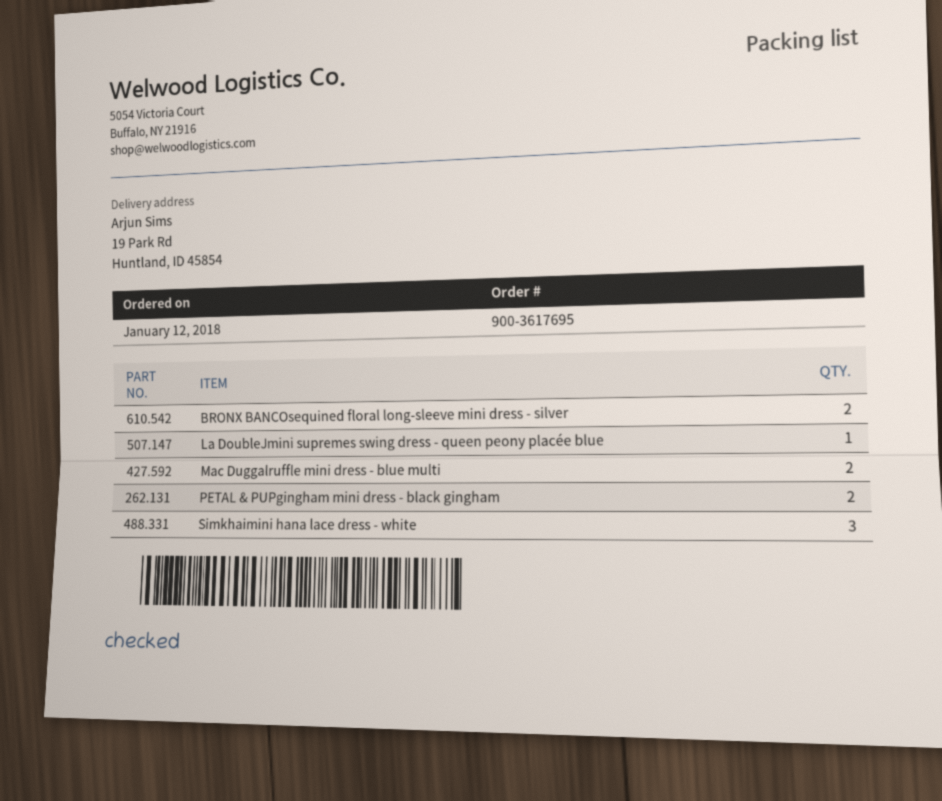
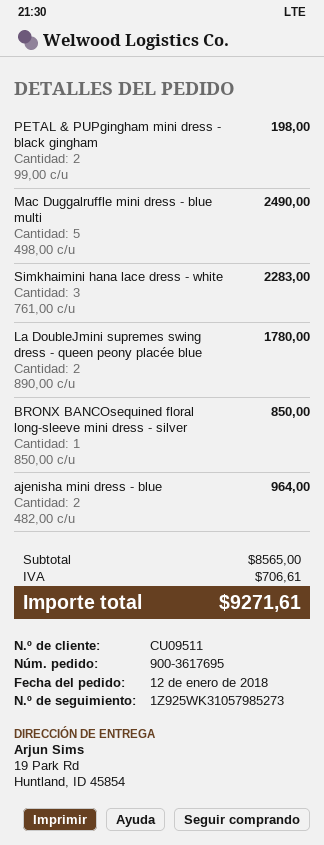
BRONX BANCOsequined floral long-sleeve mini dress - silver: 2 -> 1
La DoubleJmini supremes swing dress - queen peony placée blue: 1 -> 2
Mac Duggalruffle mini dress - blue multi: 2 -> 5
ajenisha mini dress - blue: none -> 2

